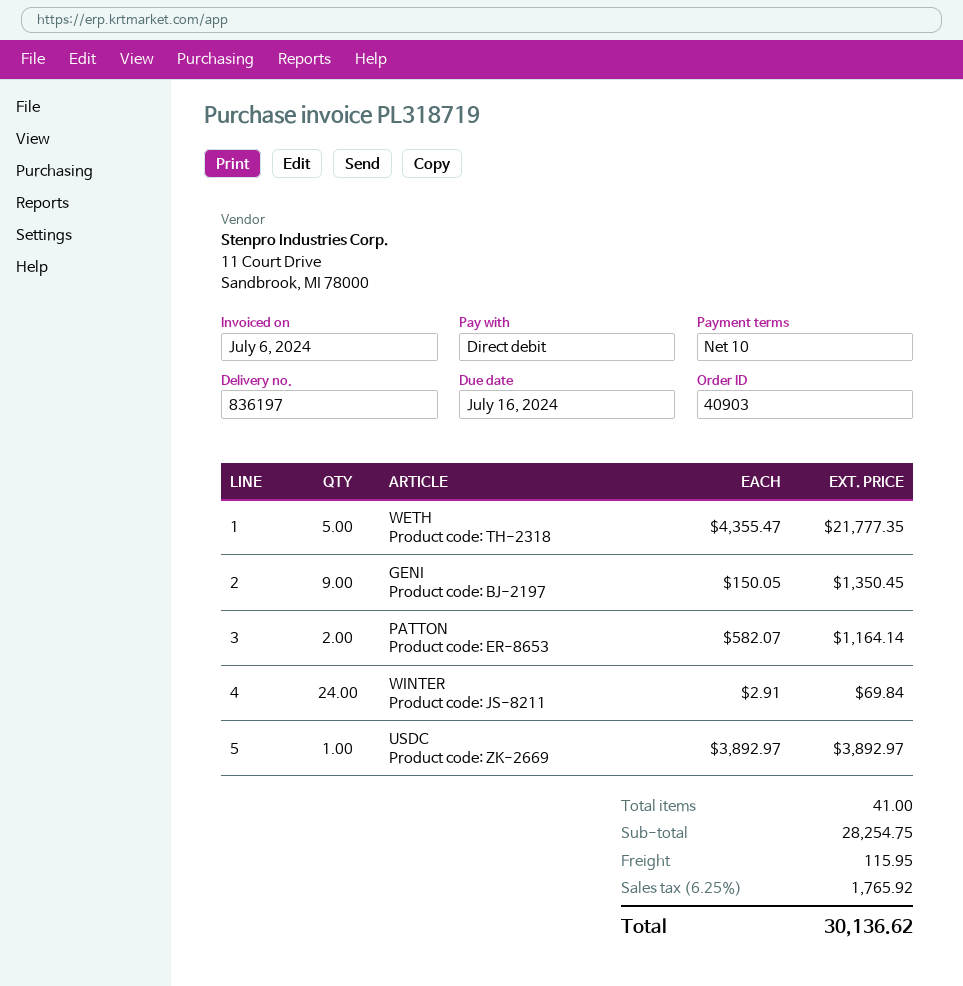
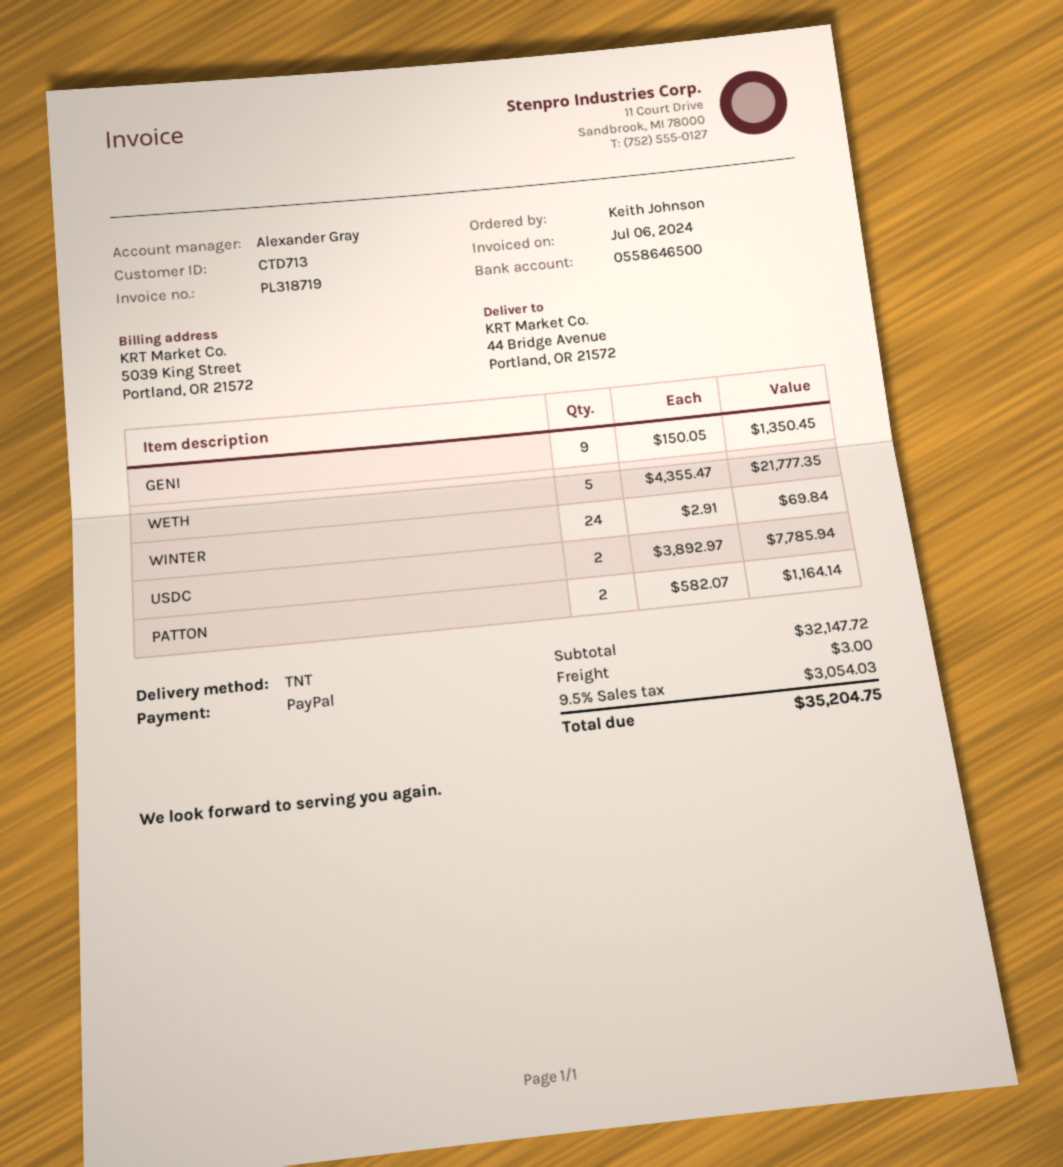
payment method: direct debit -> PayPal
USDC: 1 x 3892.97 = 3892.97 -> 2 x 3892.97 = 7785.94
subtotal: 28254.75 -> 32147.72
shipping: 115.95 -> 3.00
tax: 6.25% = 1765.92 -> 9.5% = 3054.03
total: 30136.62 -> 35204.75

